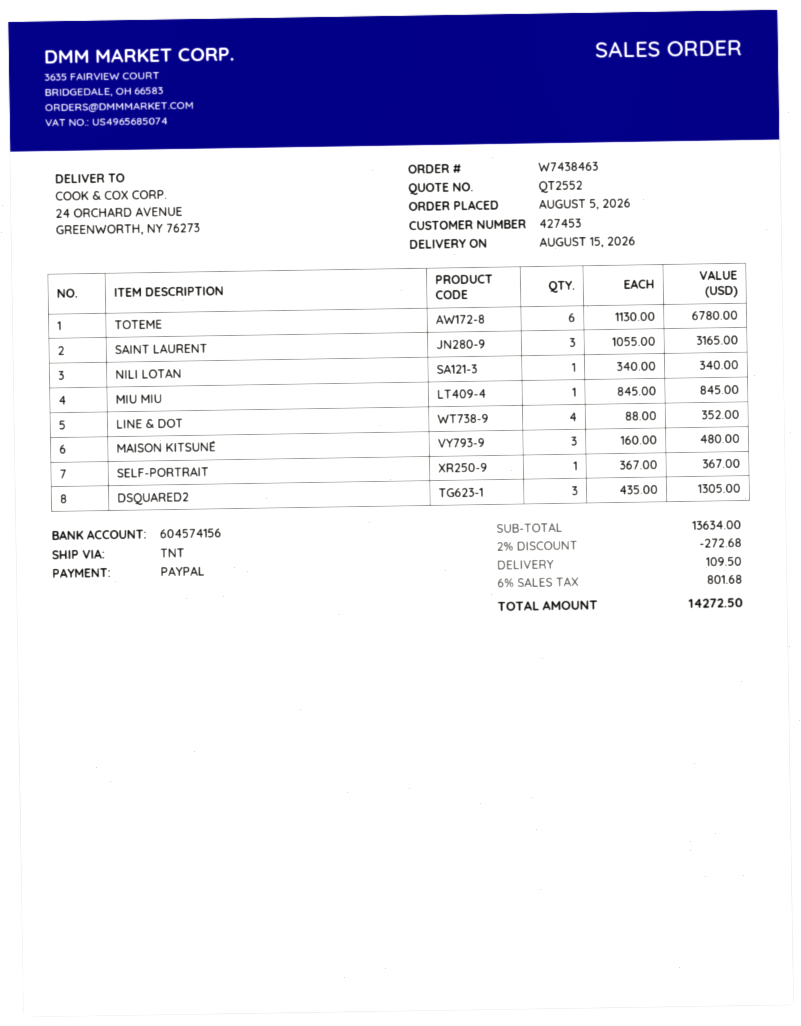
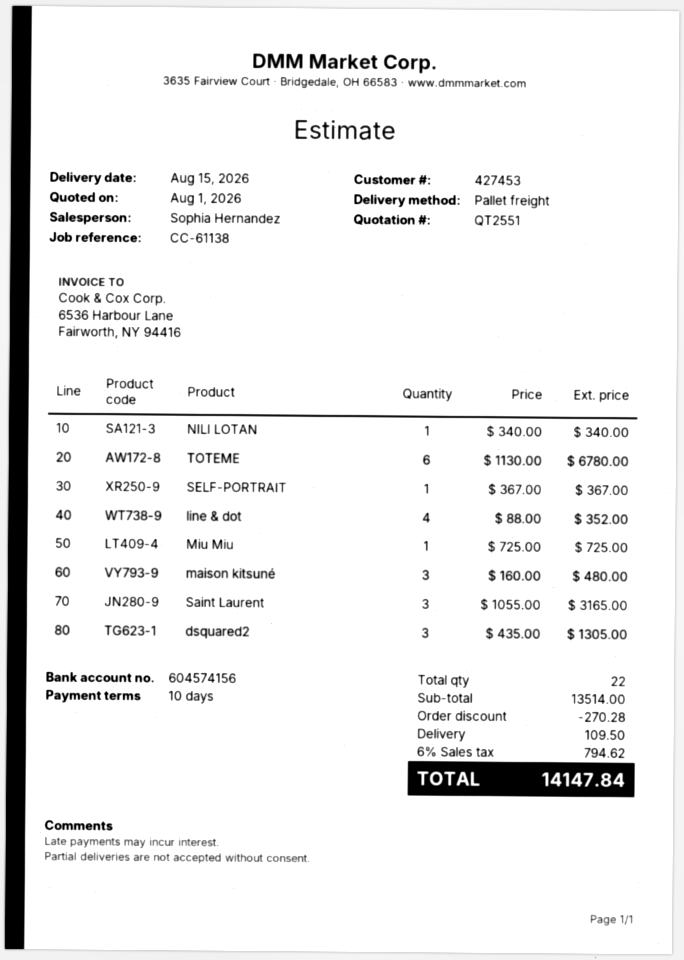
quote number: QT2552 -> QT2551
shipping method: TNT -> pallet freight
MIU MIU: 1 x 845.00 = 845.00 -> 1 x 725.00 = 725.00
subtotal: 13634.00 -> 13514.00
discount: 272.68 -> 270.28
tax: 6% = 801.68 -> 6% = 794.62
total: 14272.50 -> 14147.84

